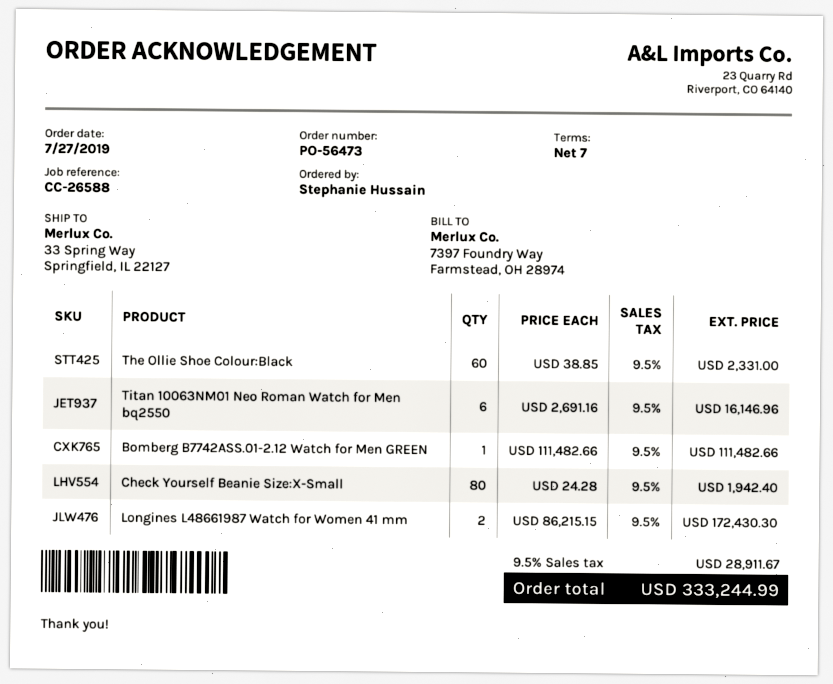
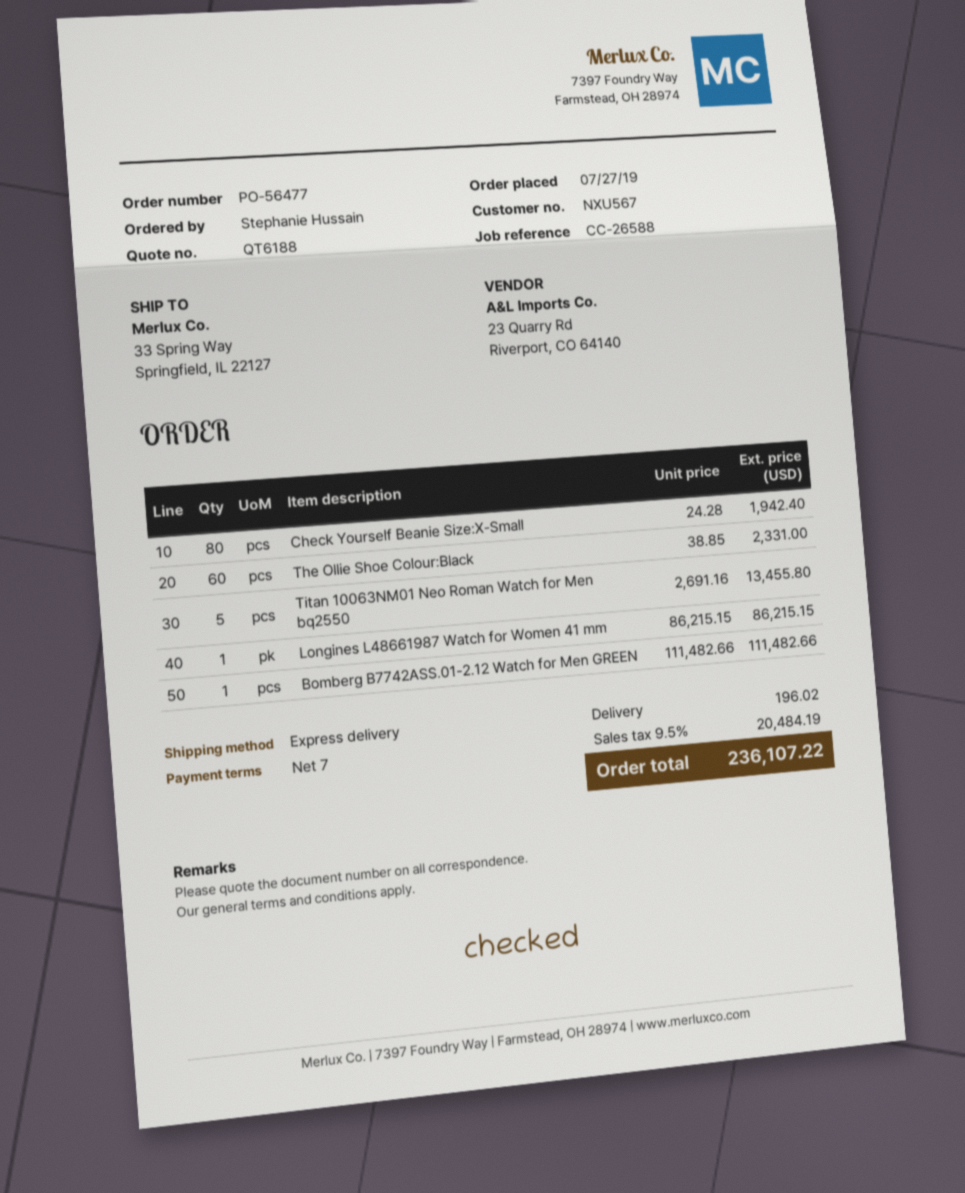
order number: PO-56473 -> PO-56477
Titan 10063NM01 Neo Roman Watch for Men bq2550: 6 x 2691.16 = 16146.96 -> 5 x 2691.16 = 13455.80
Longines L48661987 Watch for Women 41 mm: 2 x 86215.15 = 172430.30 -> 1 x 86215.15 = 86215.15
shipping: none -> 196.02
tax: 9.5% = 28911.67 -> 9.5% = 20484.19
total: 333244.99 -> 236107.22

